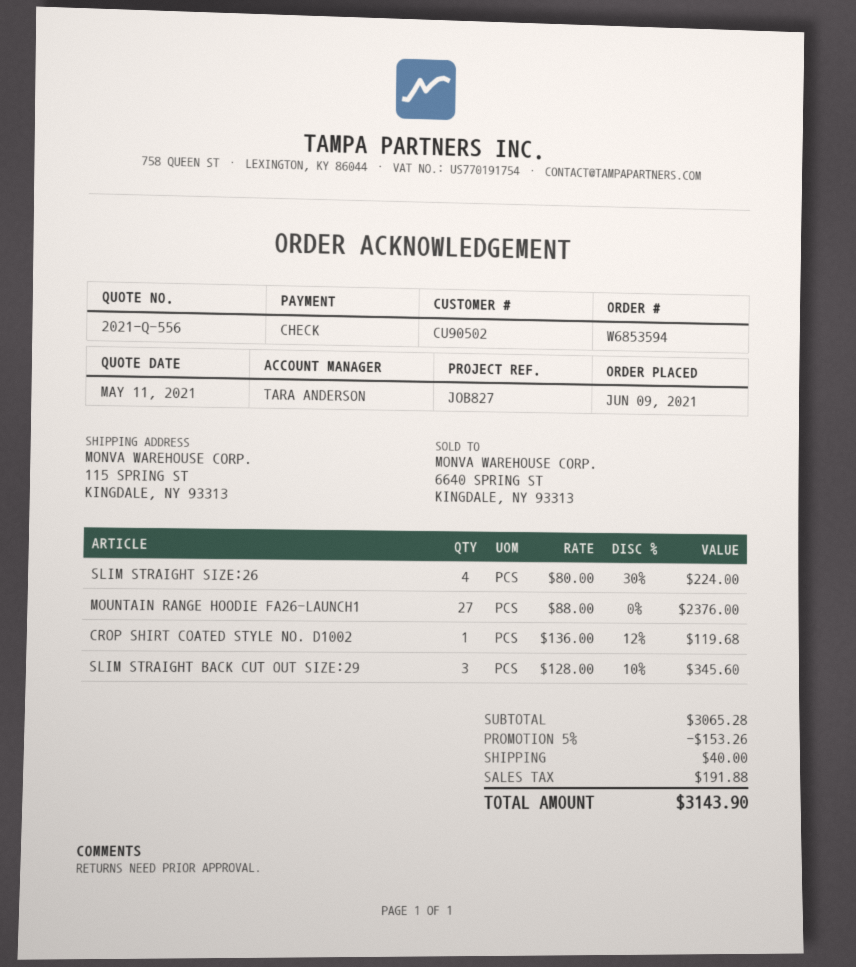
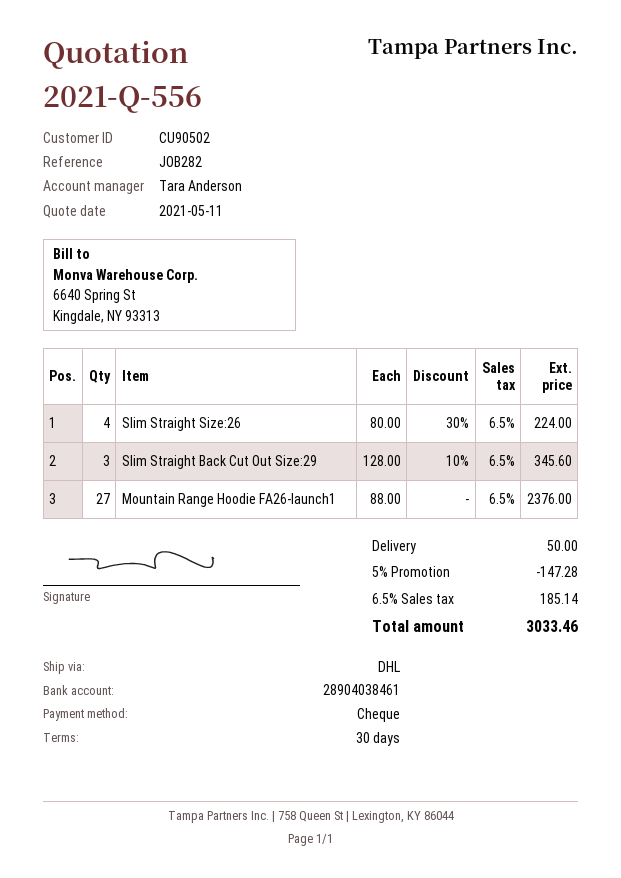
reference: JOB827 -> JOB282
CROP SHIRT COATED STYLE NO. D1002: 1 x 136.00 - 12% = 119.68 -> none
discount: 5% = 153.26 -> 5% = 147.28
shipping: 40.00 -> 50.00
tax: 191.88 -> 185.14
total: 3143.90 -> 3033.46

